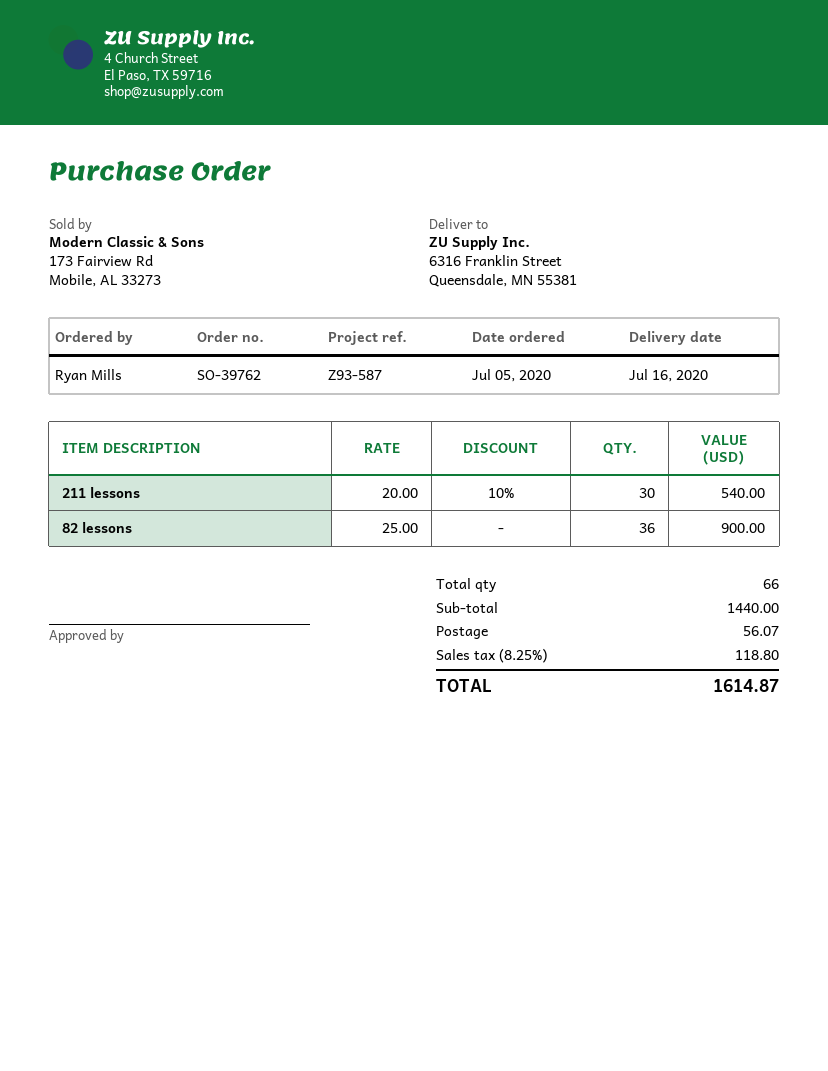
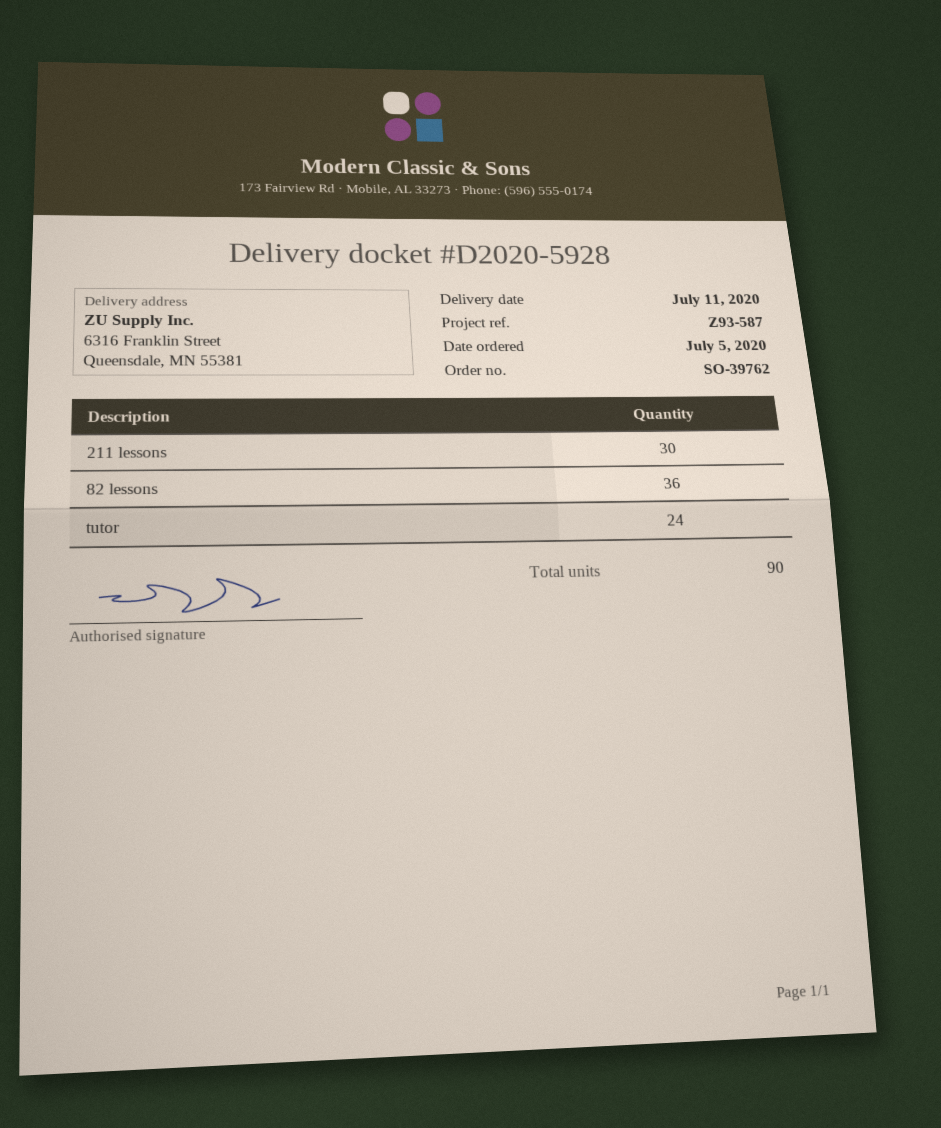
delivery date: 2020-07-16 -> 2020-07-11
tutor: none -> 24
total quantity: 66 -> 90

